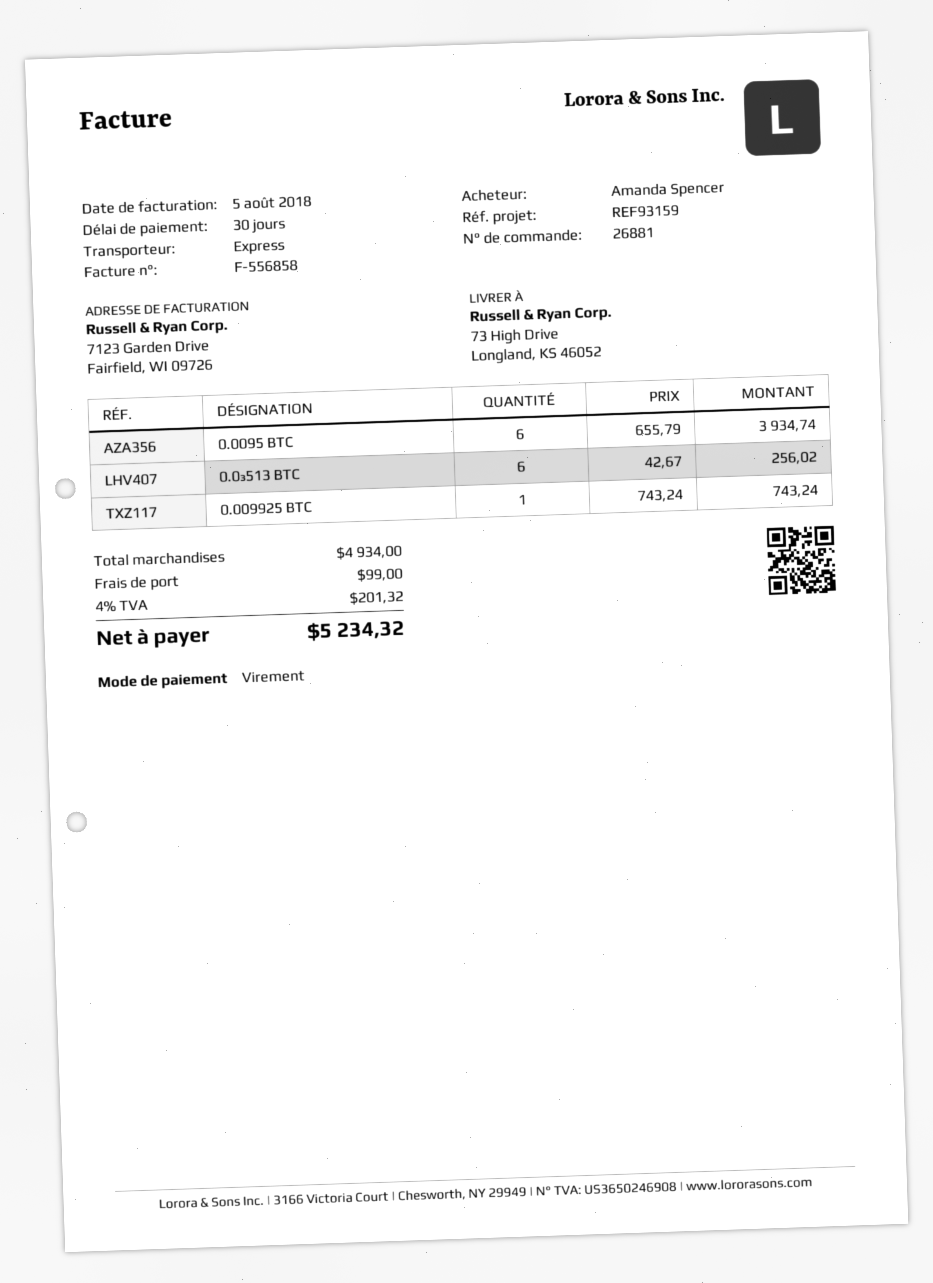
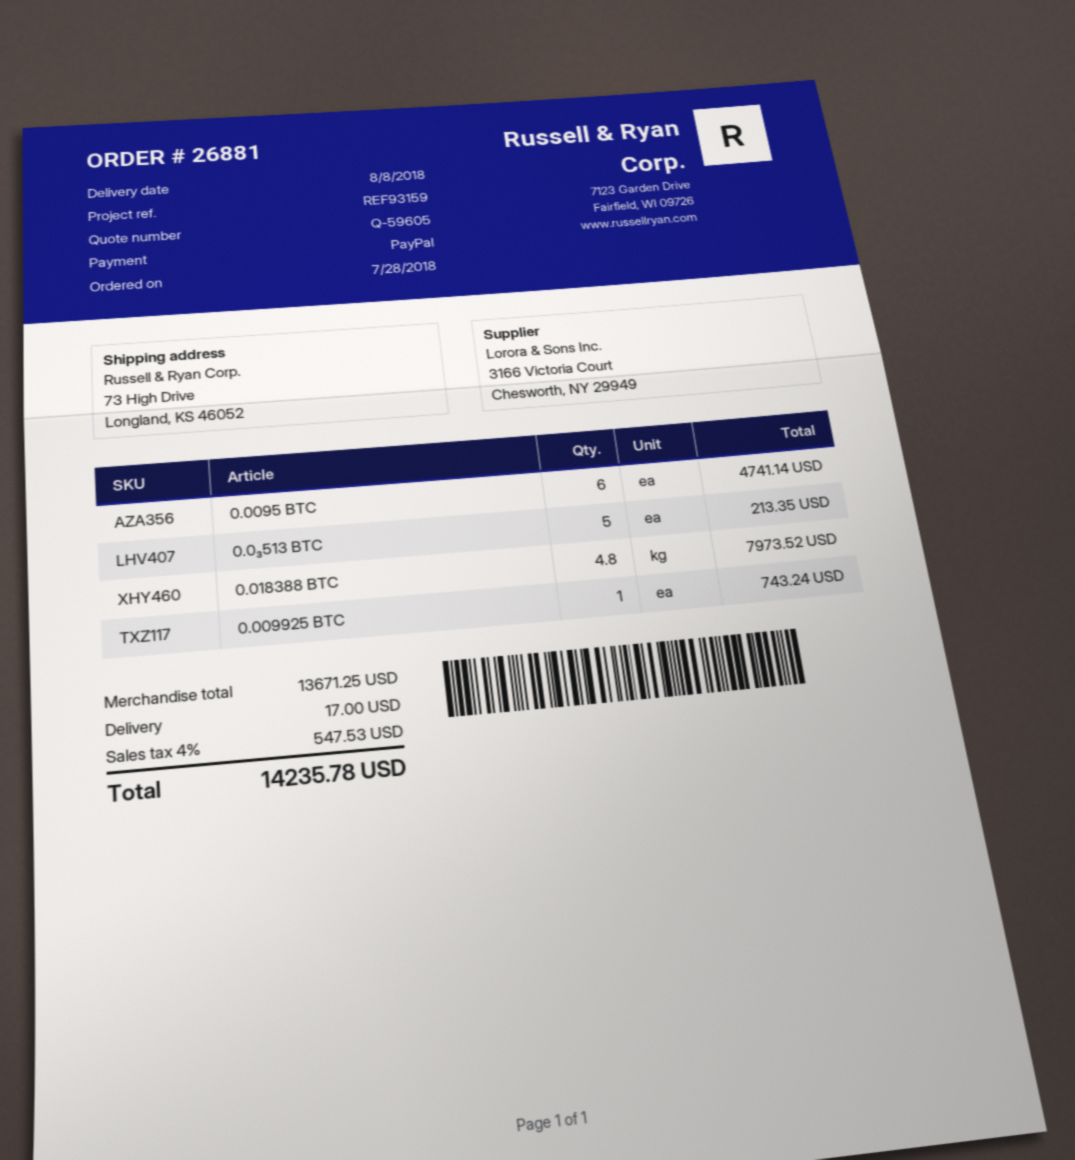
payment method: bank transfer -> PayPal
0.0095 BTC: 6 for 3934.74 -> 6 for 4741.14
0.0₃513 BTC: 6 for 256.02 -> 5 for 213.35
0.018388 BTC: none -> 4.8 for 7973.52
subtotal: 4934.00 -> 13671.25
shipping: 99.00 -> 17.00
tax: 4% = 201.32 -> 4% = 547.53
total: 5234.32 -> 14235.78

